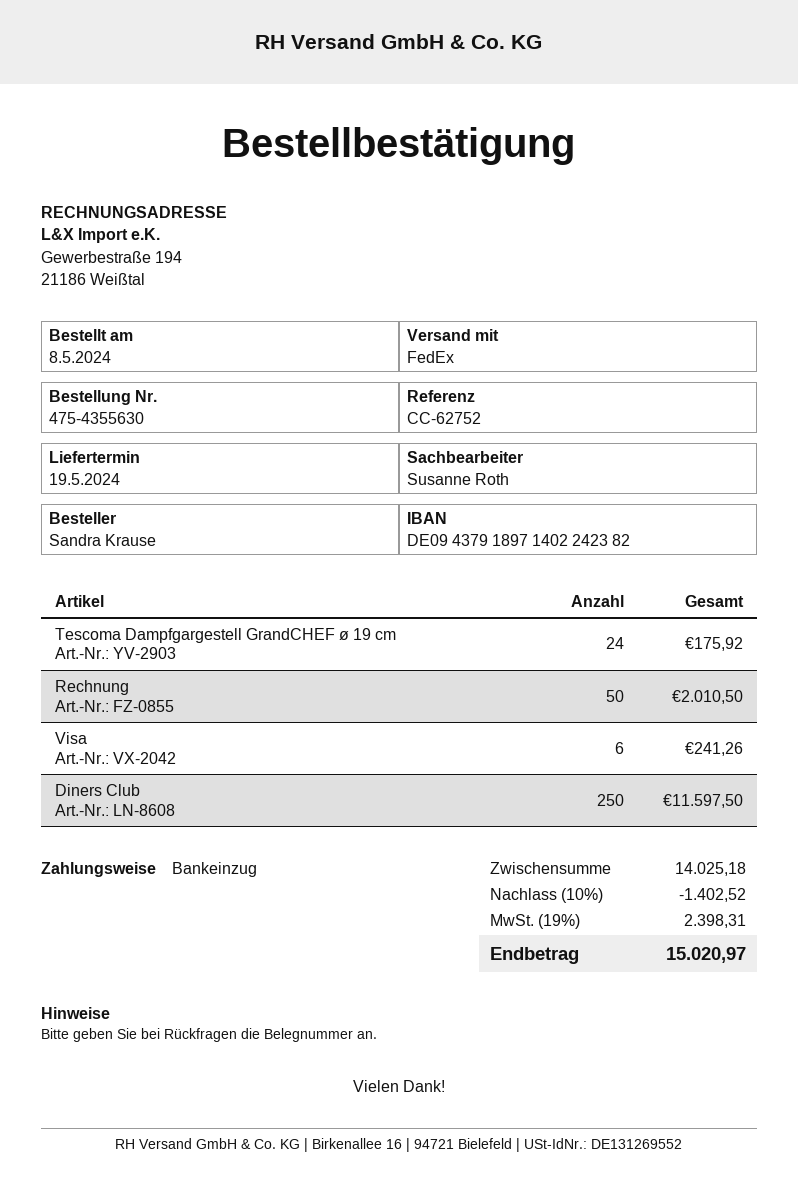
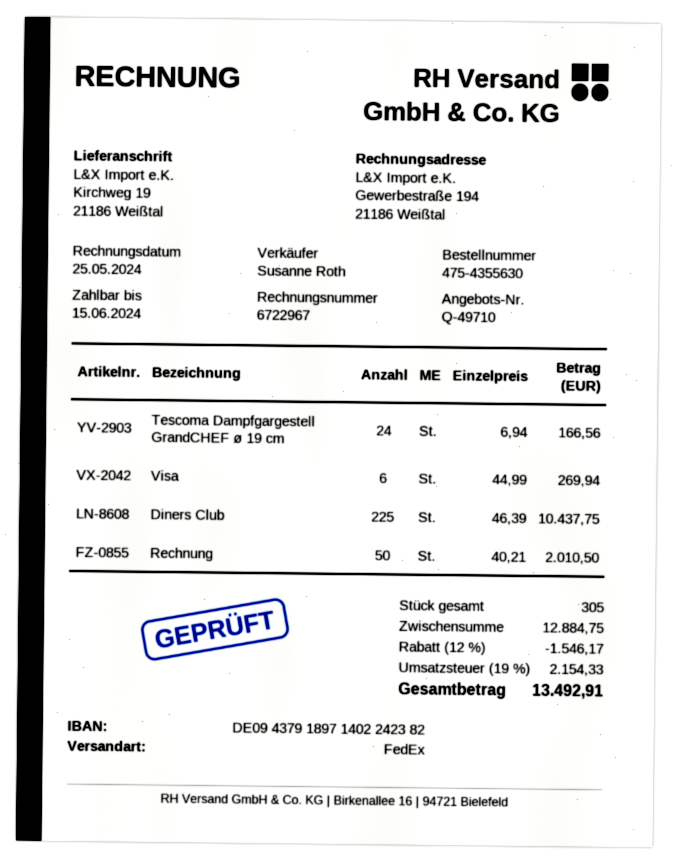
Tescoma Dampfgargestell GrandCHEF ø 19 cm: 24 for 175.92 -> 24 for 166.56
Visa: 6 for 241.26 -> 6 for 269.94
Diners Club: 250 for 11597.50 -> 225 for 10437.75
subtotal: 14025.18 -> 12884.75
discount: 10% = 1402.52 -> 12% = 1546.17
tax: 19% = 2398.31 -> 19% = 2154.33
total: 15020.97 -> 13492.91

